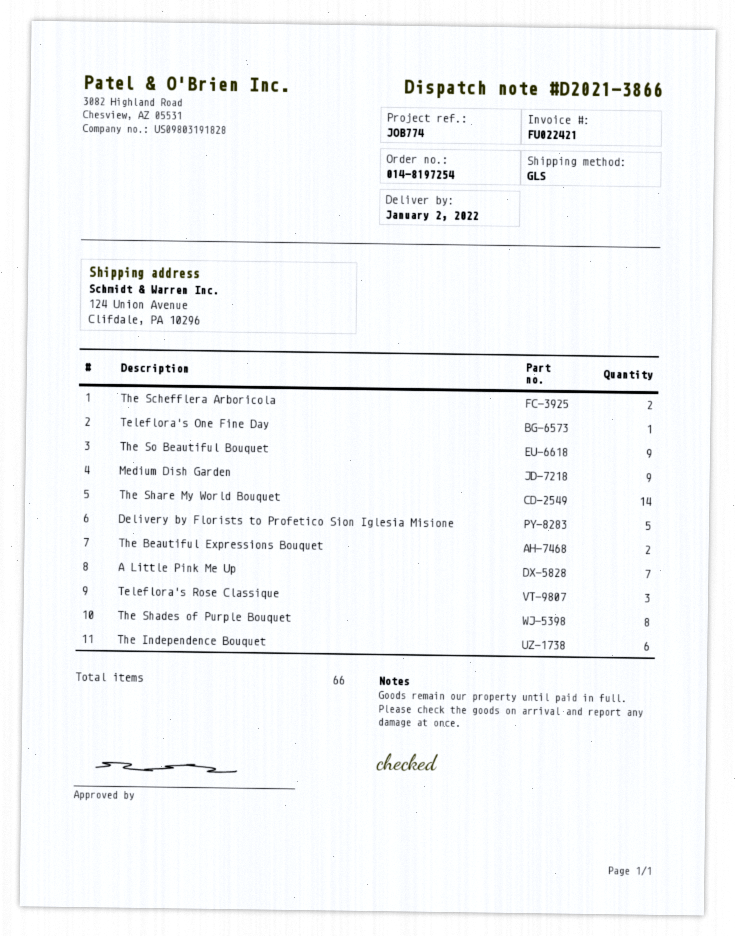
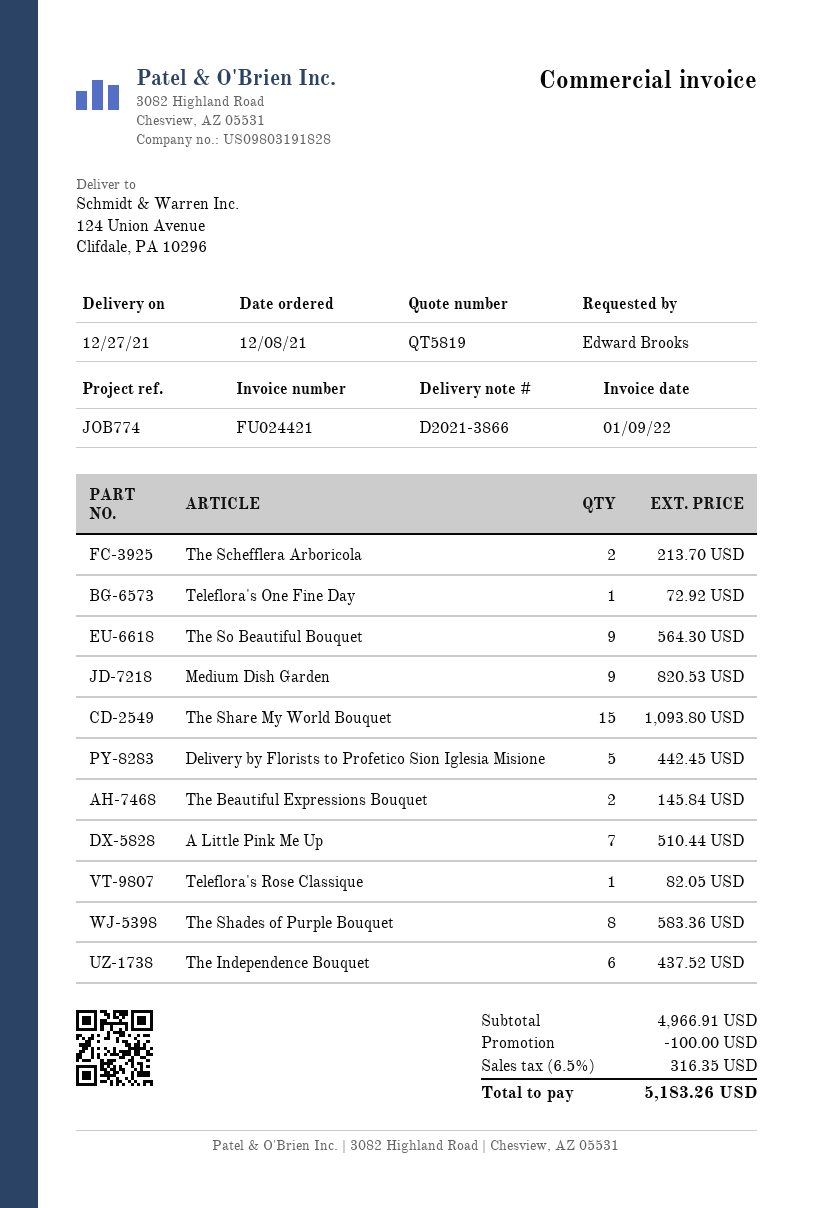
delivery date: 2022-01-02 -> 2021-12-27
invoice number: FU022421 -> FU024421
The Share My World Bouquet: 14 -> 15
Teleflora's Rose Classique: 3 -> 1

